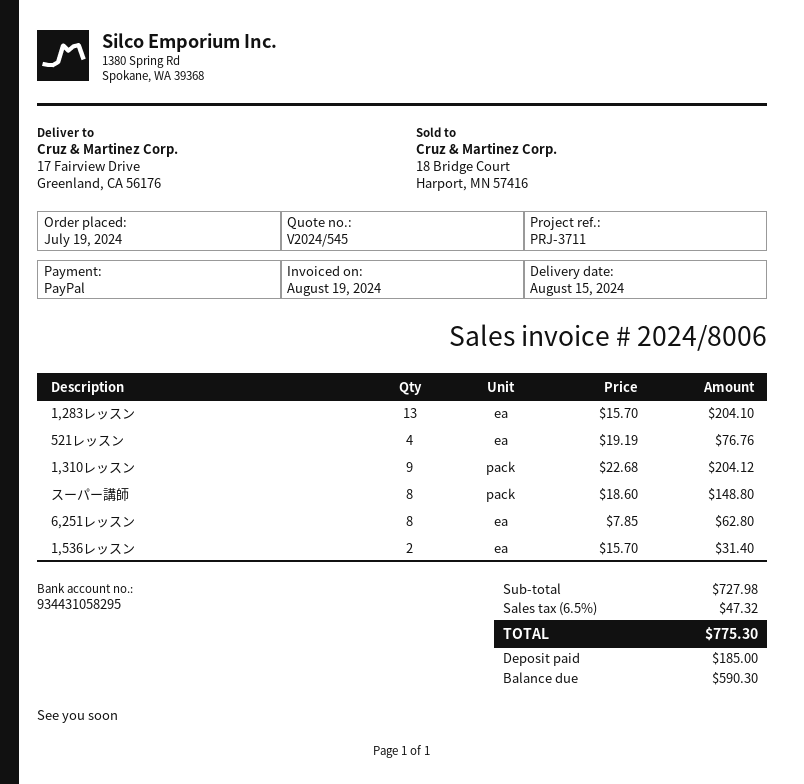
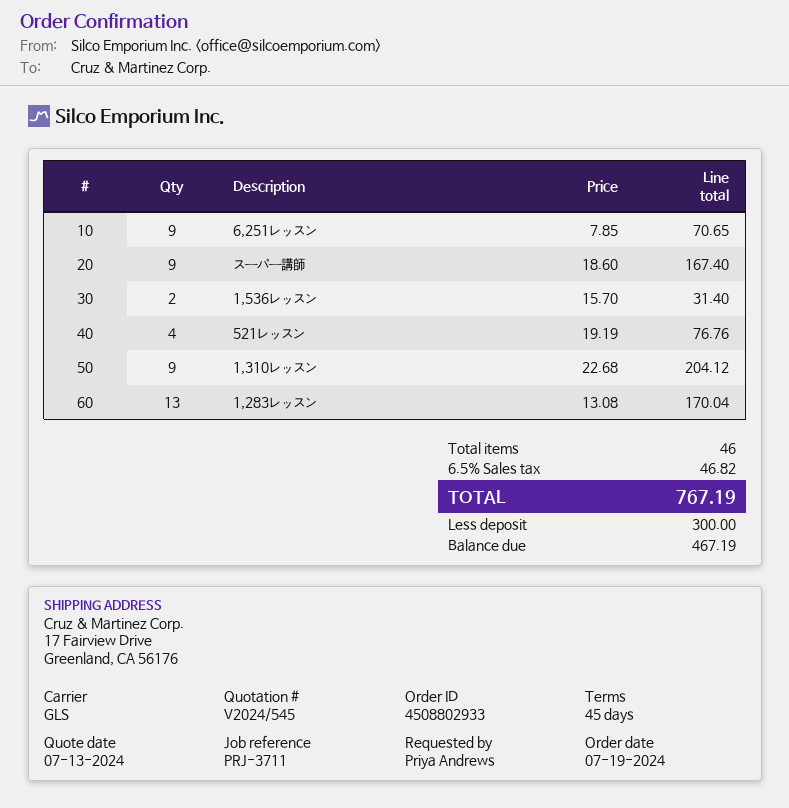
1,283レッスン: 13 x 15.70 = 204.10 -> 13 x 13.08 = 170.04
スーパー講師: 8 x 18.60 = 148.80 -> 9 x 18.60 = 167.40
6,251レッスン: 8 x 7.85 = 62.80 -> 9 x 7.85 = 70.65
tax: 6.5% = 47.32 -> 6.5% = 46.82
total: 775.30 -> 767.19
deposit: 185.00 -> 300.00
balance: 590.30 -> 467.19

